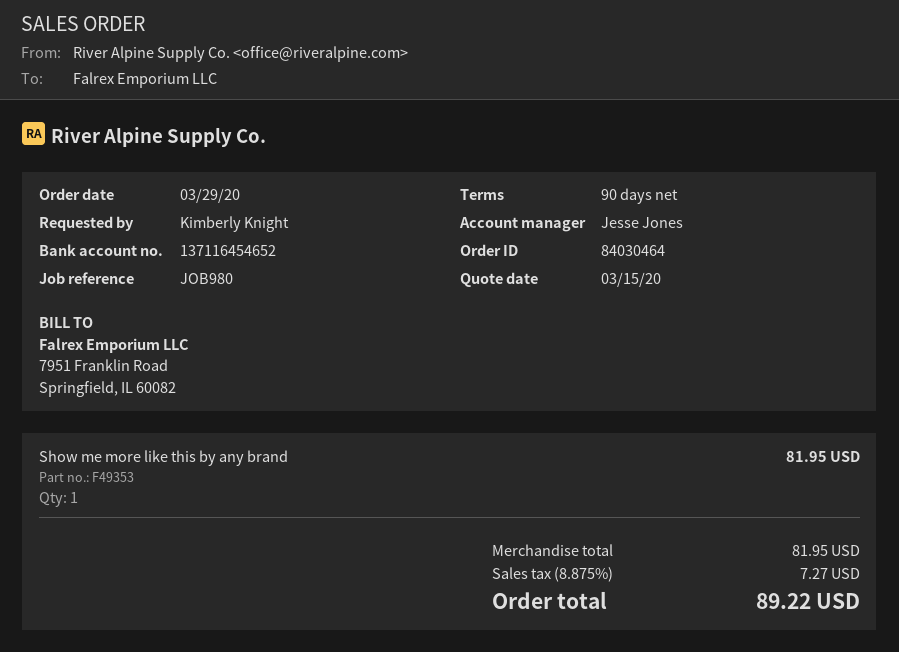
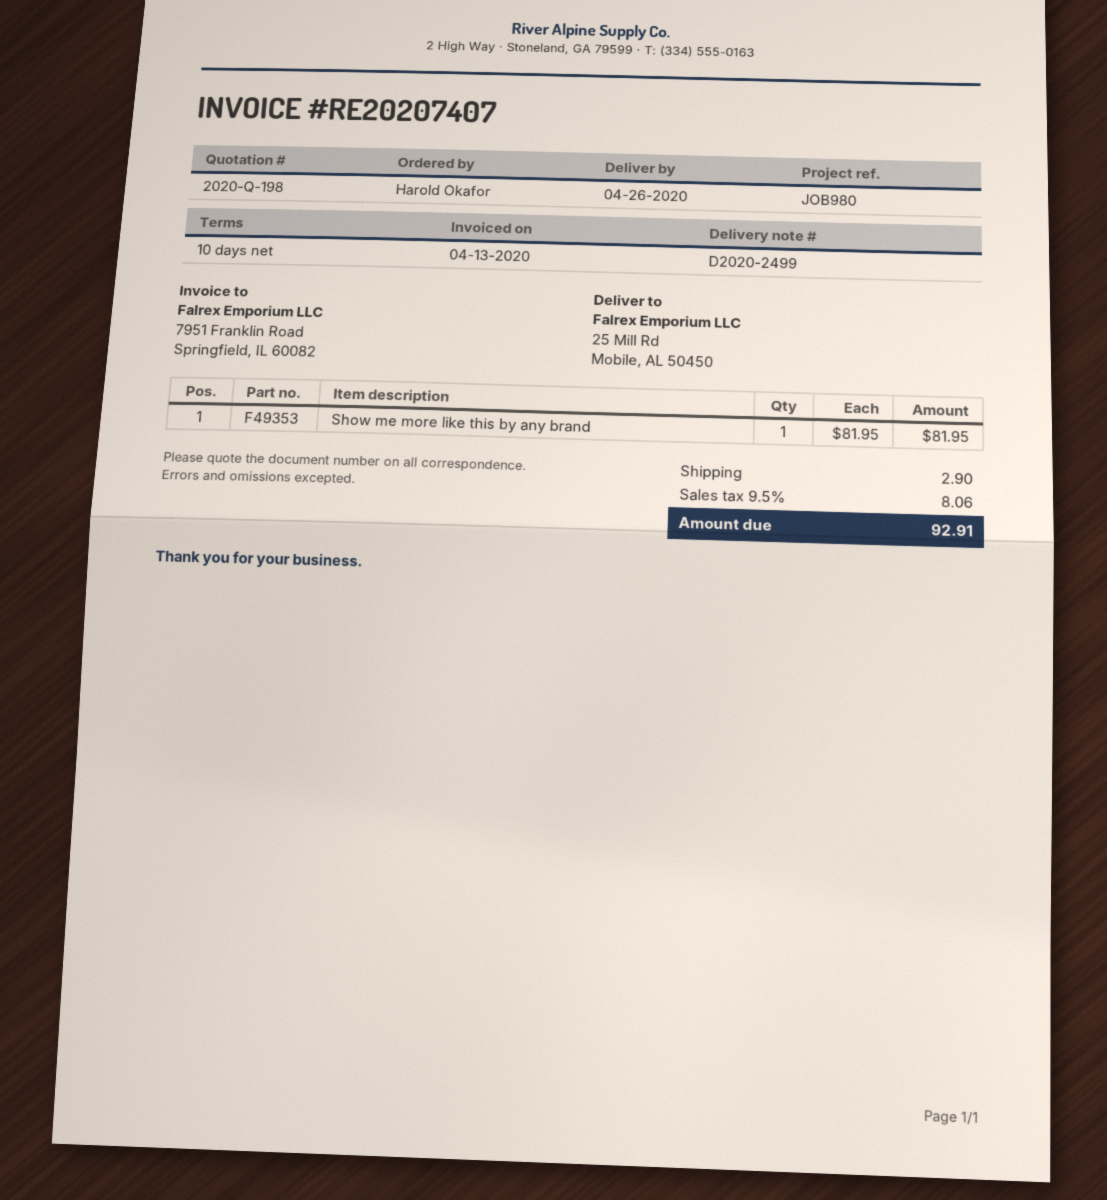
payment terms: 90 days -> 10 days
ordered by: Kimberly Knight -> Harold Okafor
shipping: none -> 2.90
tax: 8.875% = 7.27 -> 9.5% = 8.06
total: 89.22 -> 92.91

